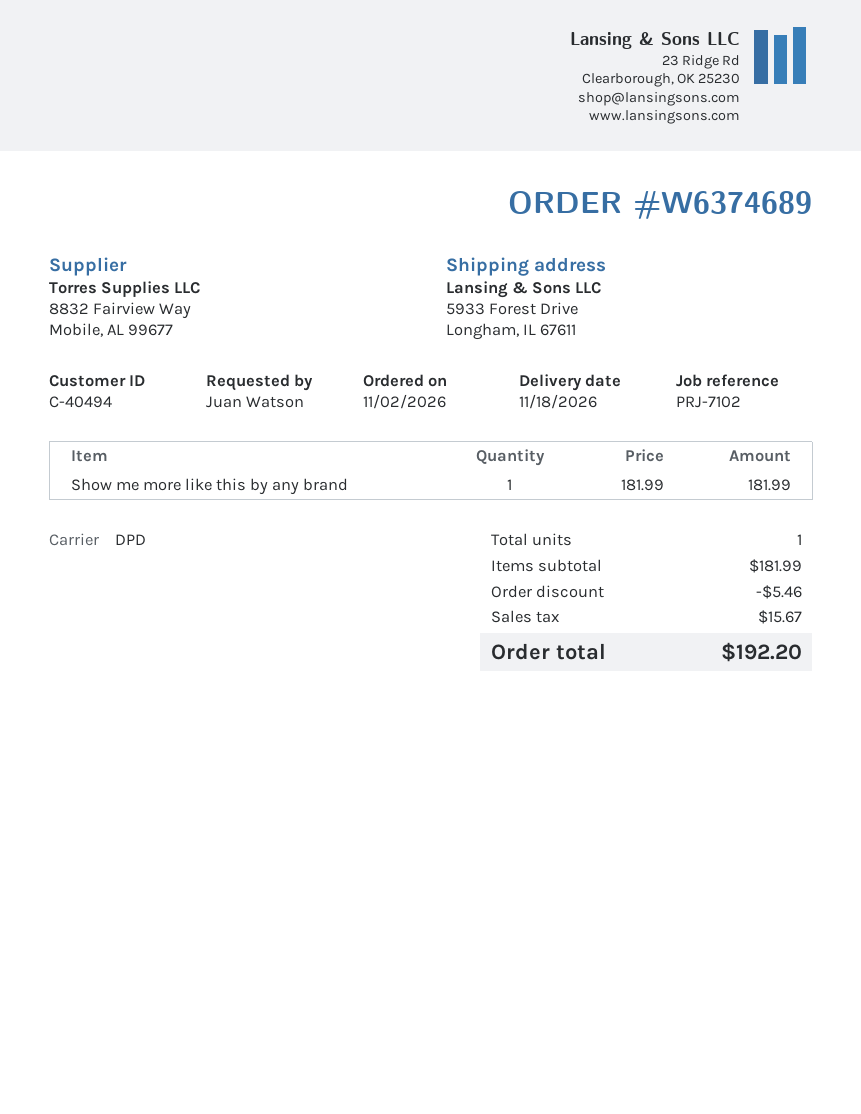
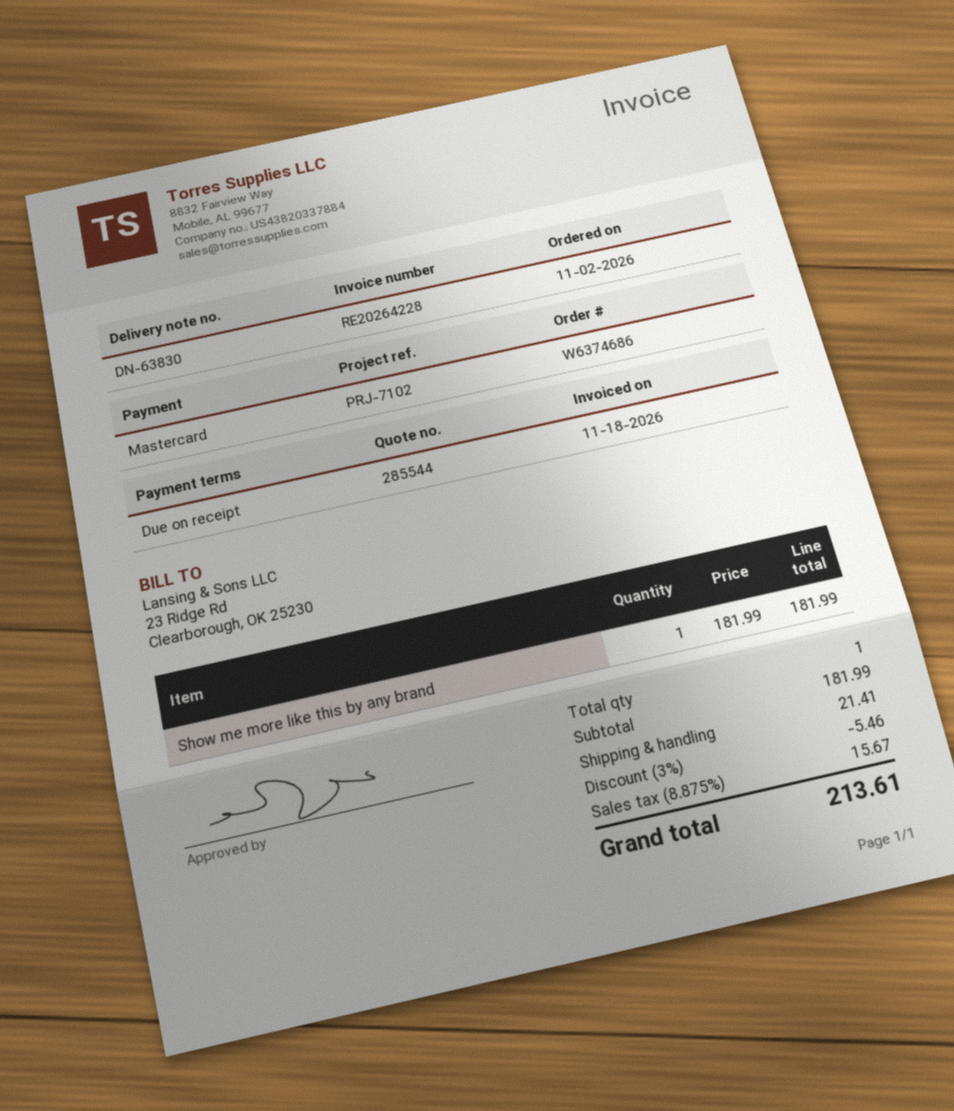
order number: W6374689 -> W6374686
shipping: none -> 21.41
total: 192.20 -> 213.61

